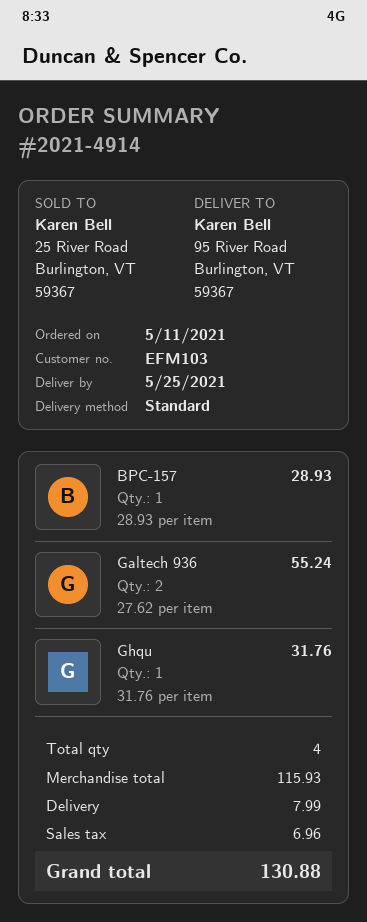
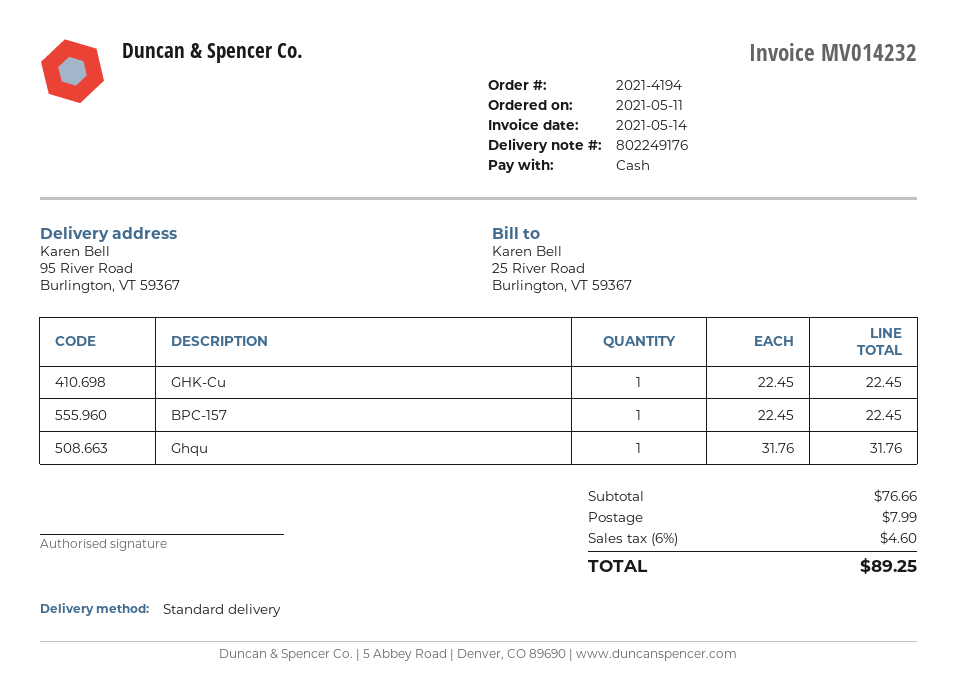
order number: 2021-4914 -> 2021-4194
BPC-157: 1 x 28.93 = 28.93 -> 1 x 22.45 = 22.45
Galtech 936: 2 x 27.62 = 55.24 -> none
GHK-Cu: none -> 1 x 22.45 = 22.45
subtotal: 115.93 -> 76.66
tax: 6.96 -> 4.60
total: 130.88 -> 89.25

